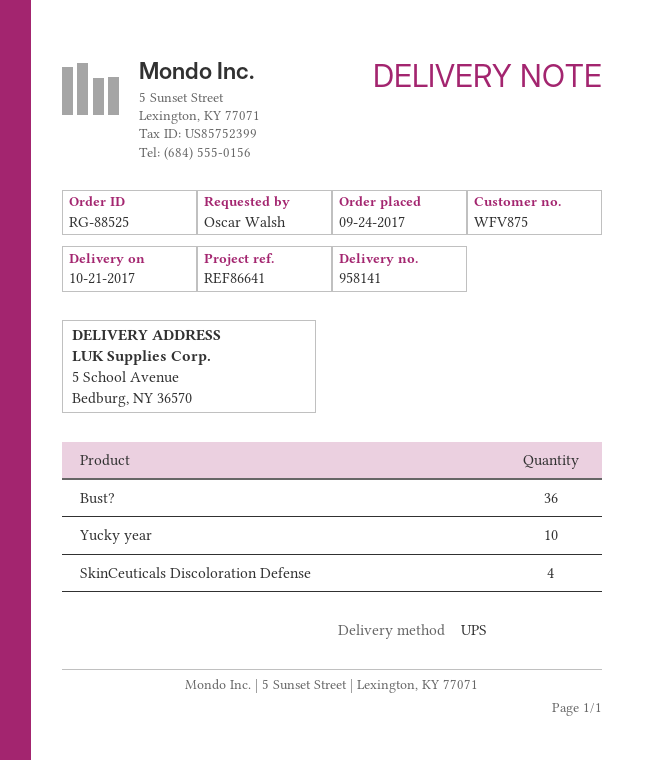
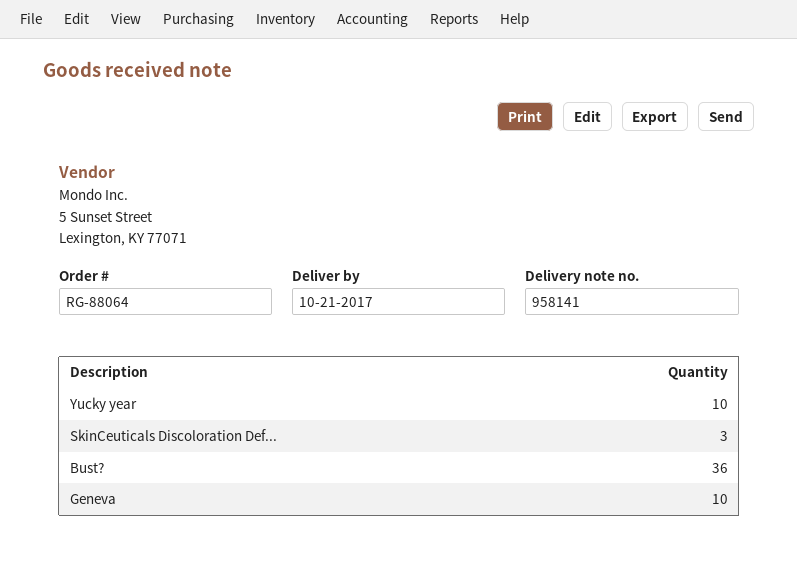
order number: RG-88525 -> RG-88064
SkinCeuticals Discoloration Defense: 4 -> 3
Geneva: none -> 10

